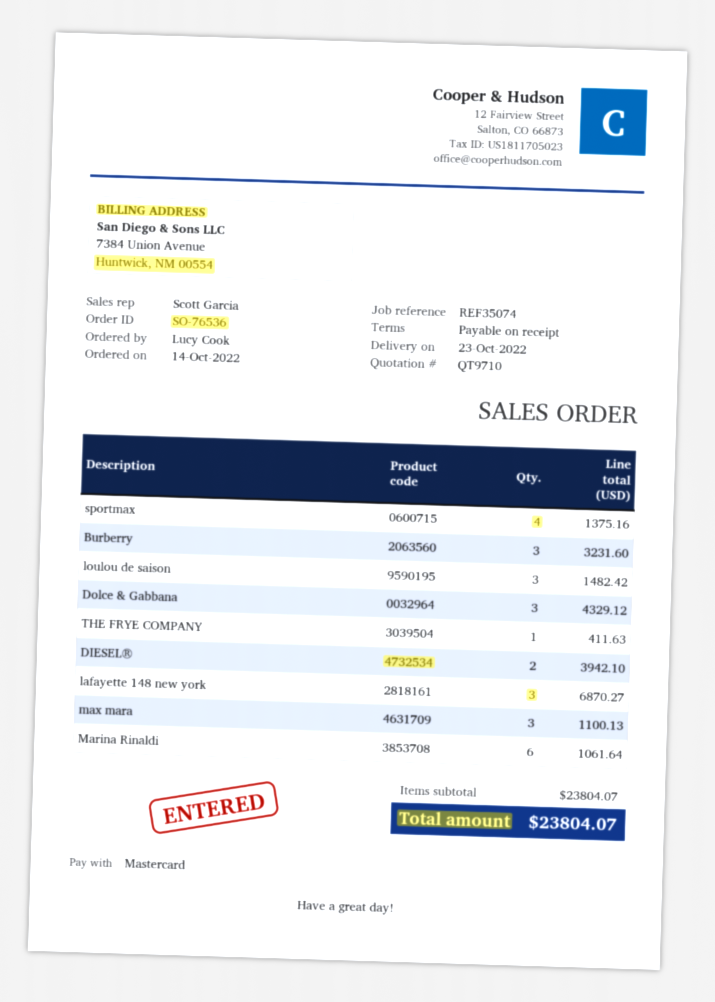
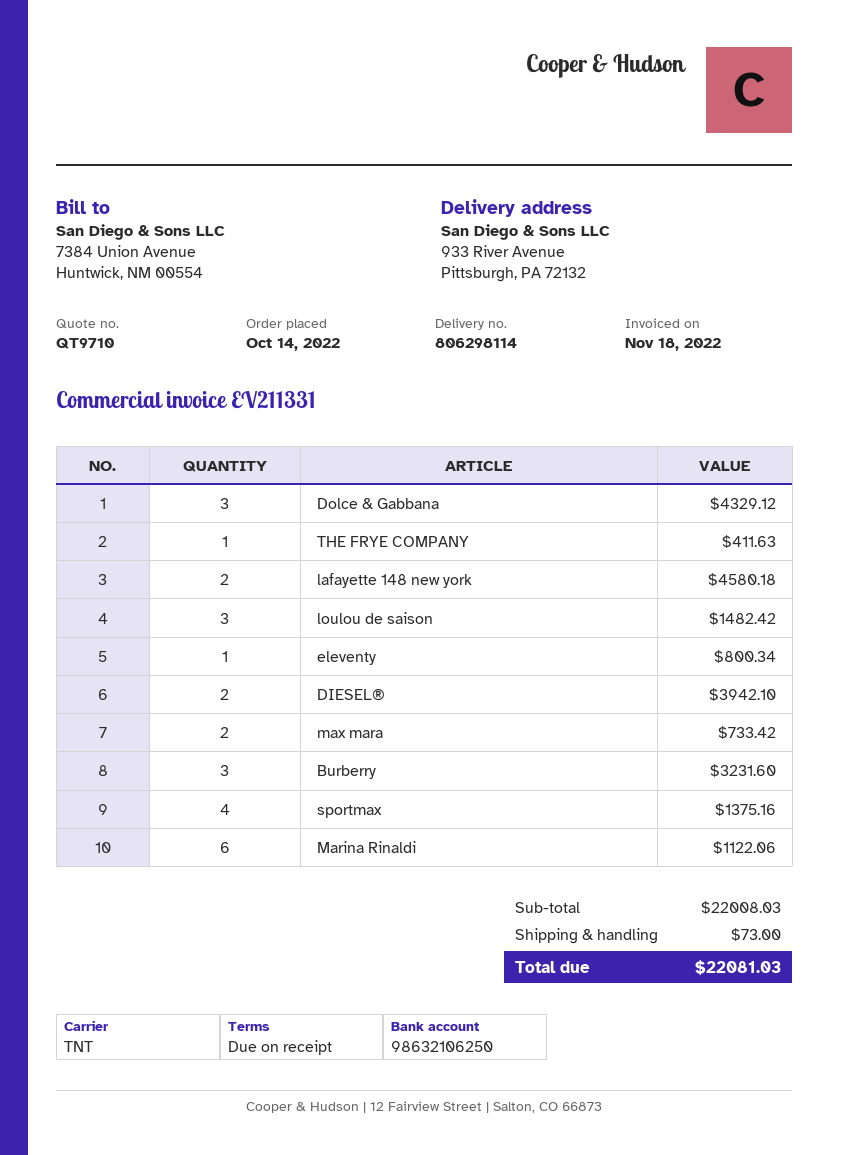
lafayette 148 new york: 3 for 6870.27 -> 2 for 4580.18
max mara: 3 for 1100.13 -> 2 for 733.42
Marina Rinaldi: 6 for 1061.64 -> 6 for 1122.06
eleventy: none -> 1 for 800.34
subtotal: 23804.07 -> 22008.03
shipping: none -> 73.00
total: 23804.07 -> 22081.03

